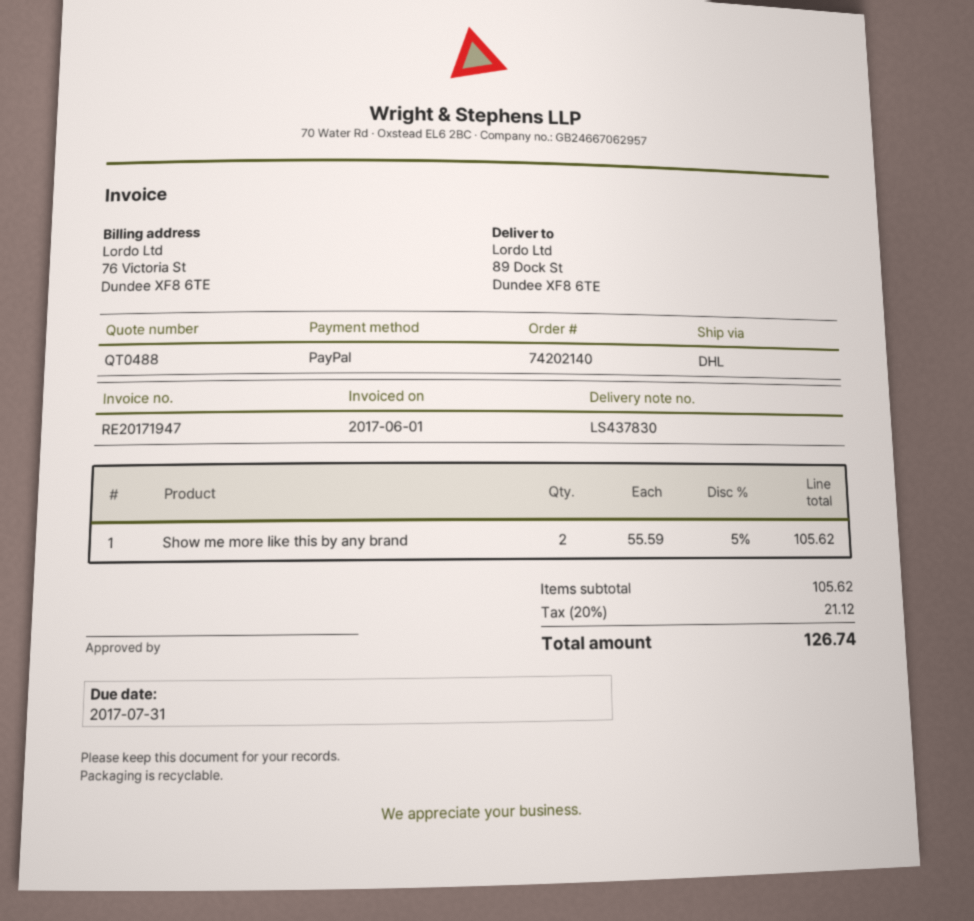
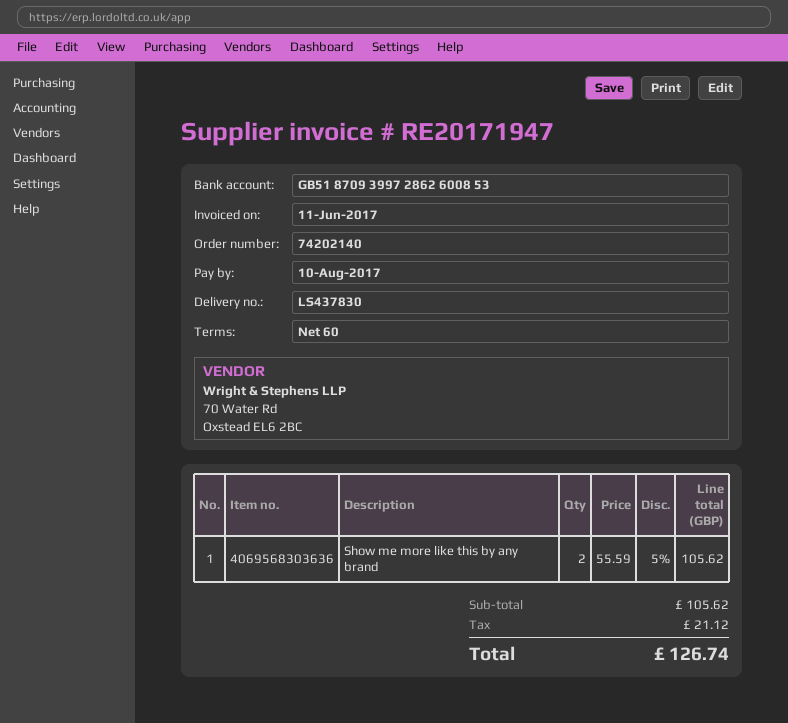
invoice date: 2017-06-01 -> 2017-06-11
due date: 2017-07-31 -> 2017-08-10

